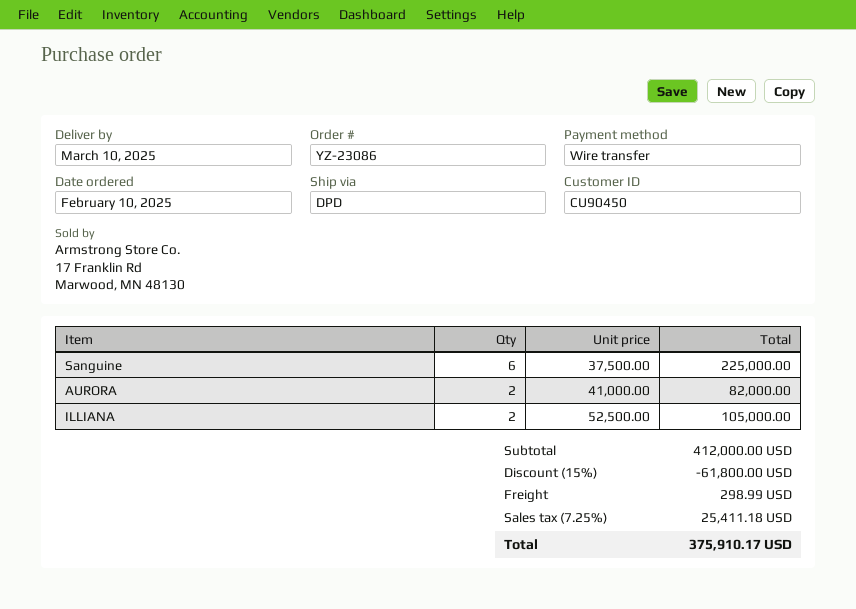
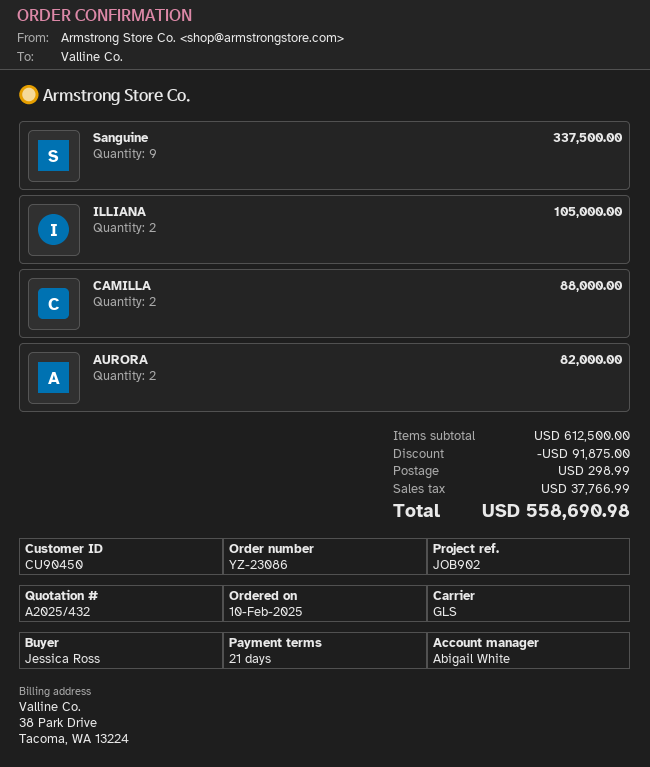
shipping method: DPD -> GLS
Sanguine: 6 for 225000.00 -> 9 for 337500.00
CAMILLA: none -> 2 for 88000.00
subtotal: 412000.00 -> 612500.00
discount: 61800.00 -> 91875.00
tax: 25411.18 -> 37766.99
total: 375910.17 -> 558690.98

